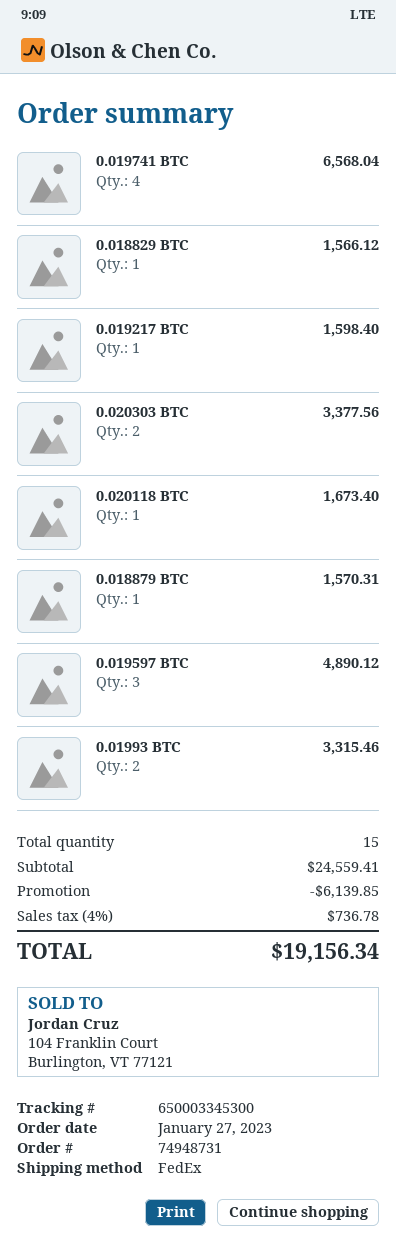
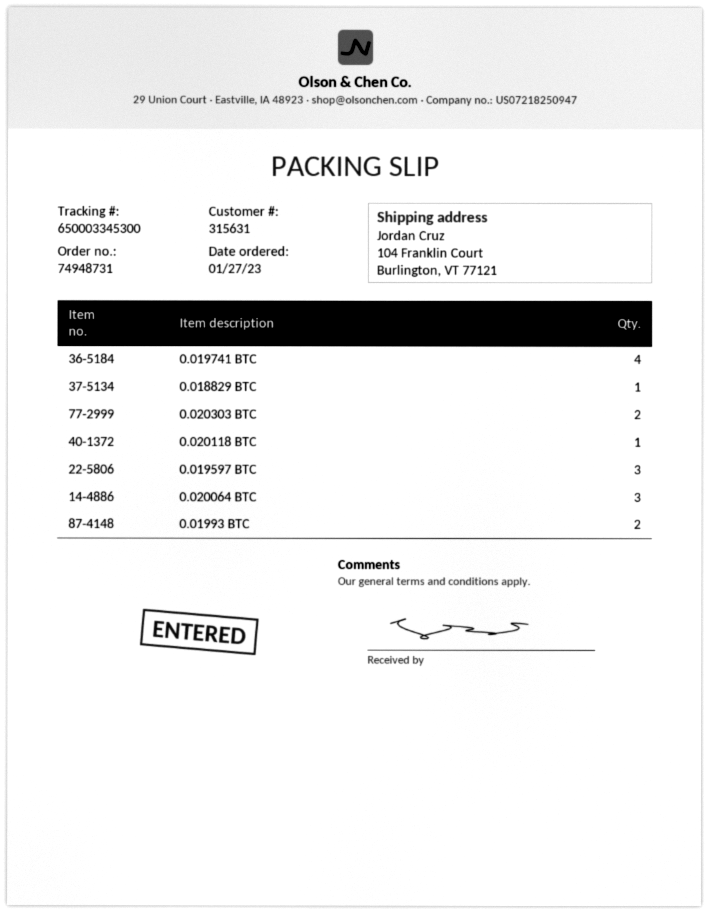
0.019217 BTC: 1 -> none
0.018879 BTC: 1 -> none
0.020064 BTC: none -> 3

